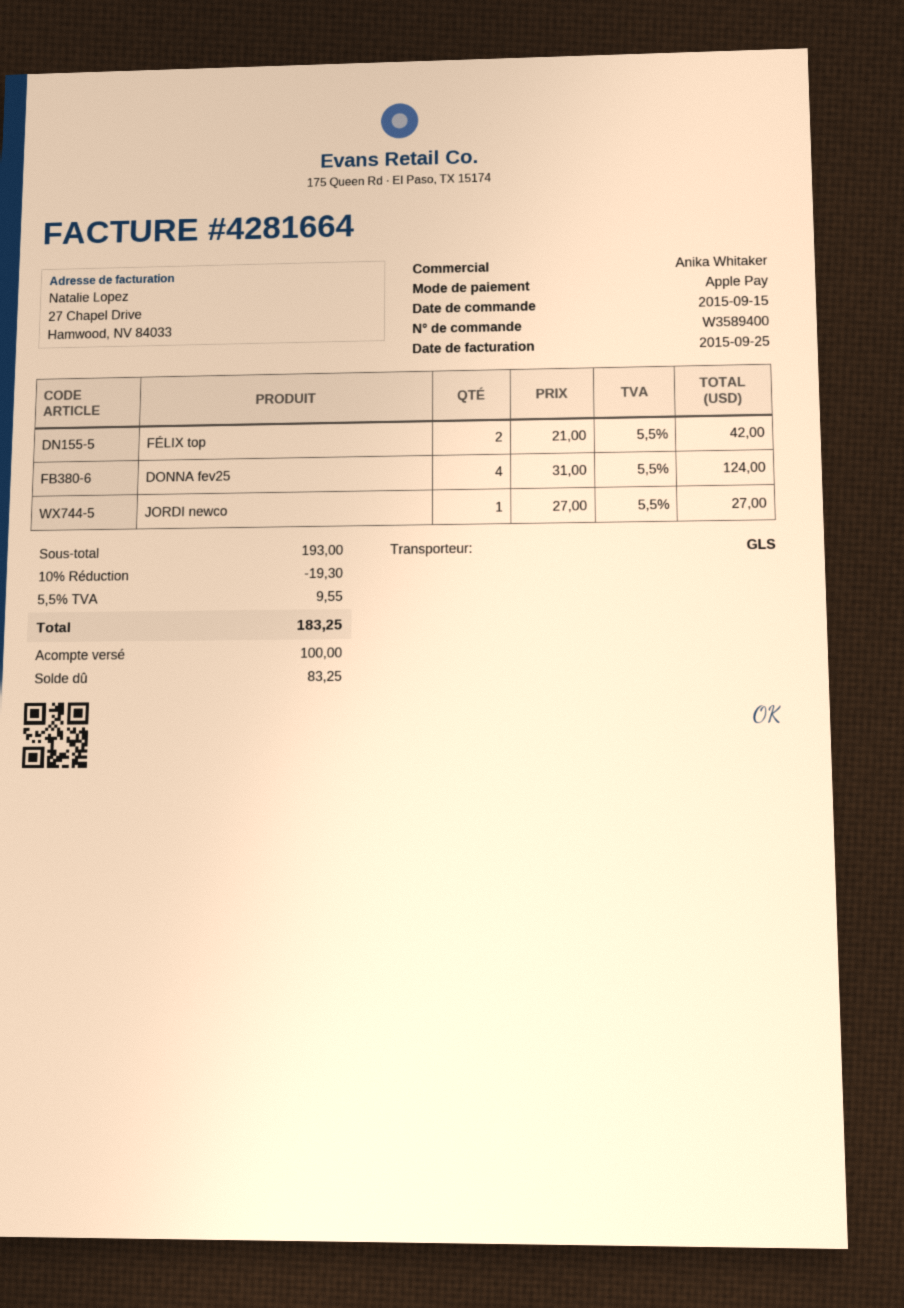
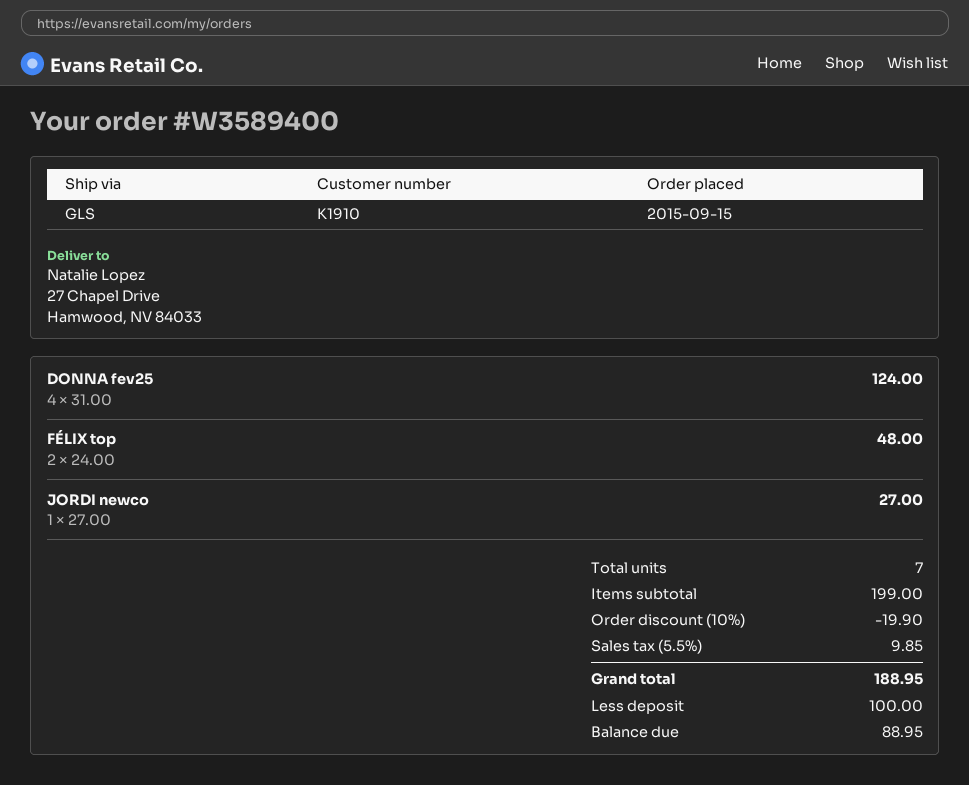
FÉLIX top: 2 x 21.00 = 42.00 -> 2 x 24.00 = 48.00
subtotal: 193.00 -> 199.00
discount: 10% = 19.30 -> 10% = 19.90
tax: 5.5% = 9.55 -> 5.5% = 9.85
total: 183.25 -> 188.95
balance: 83.25 -> 88.95

